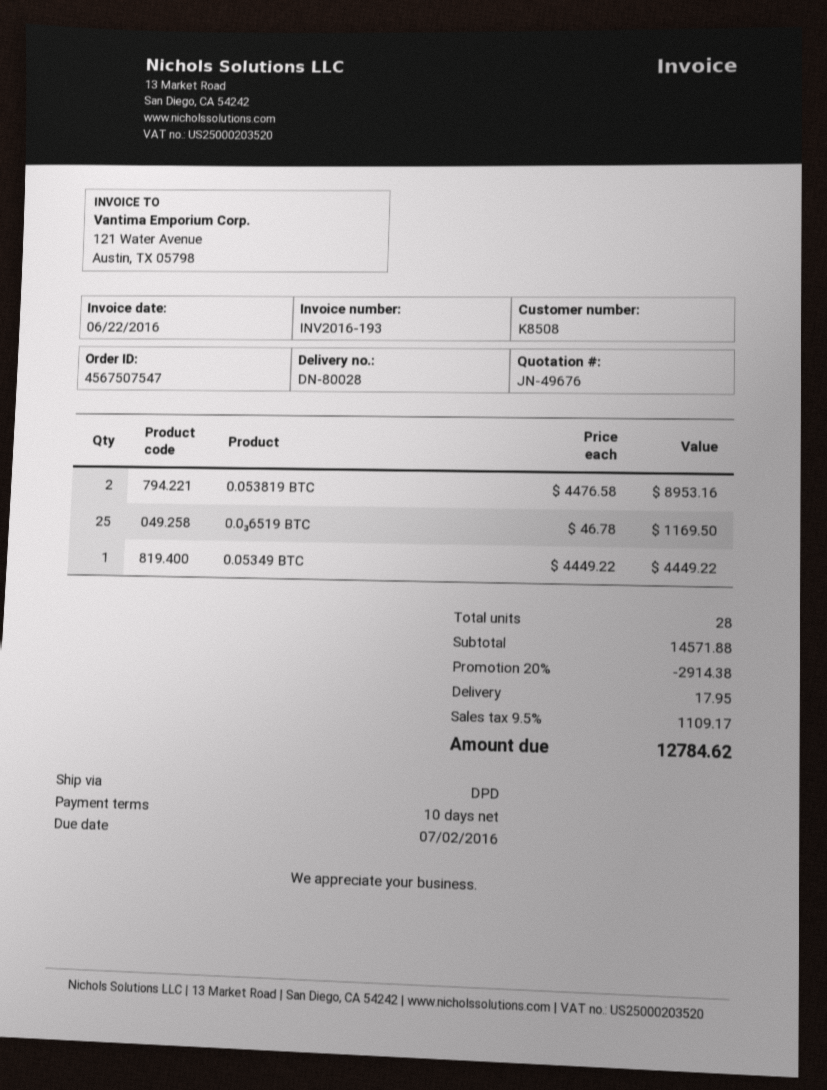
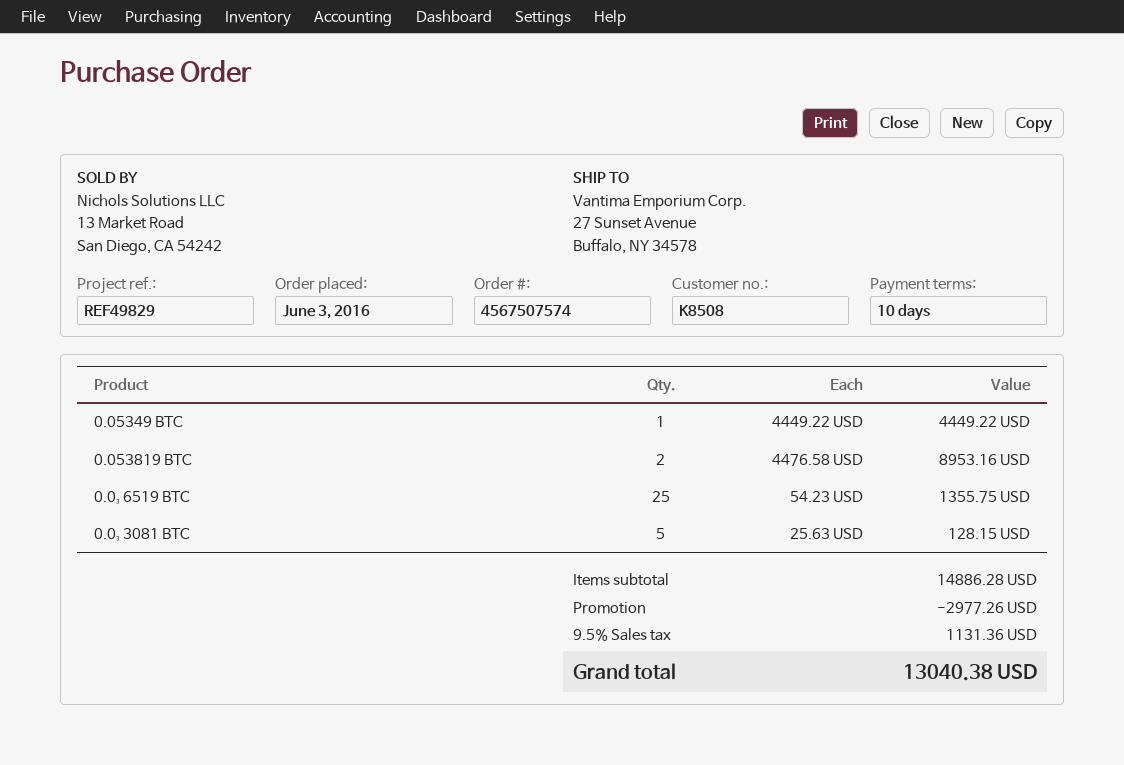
order number: 4567507547 -> 4567507574
0.0₃6519 BTC: 25 x 46.78 = 1169.50 -> 25 x 54.23 = 1355.75
0.0₃3081 BTC: none -> 5 x 25.63 = 128.15
subtotal: 14571.88 -> 14886.28
discount: 2914.38 -> 2977.26
shipping: 17.95 -> none
tax: 9.5% = 1109.17 -> 9.5% = 1131.36
total: 12784.62 -> 13040.38

